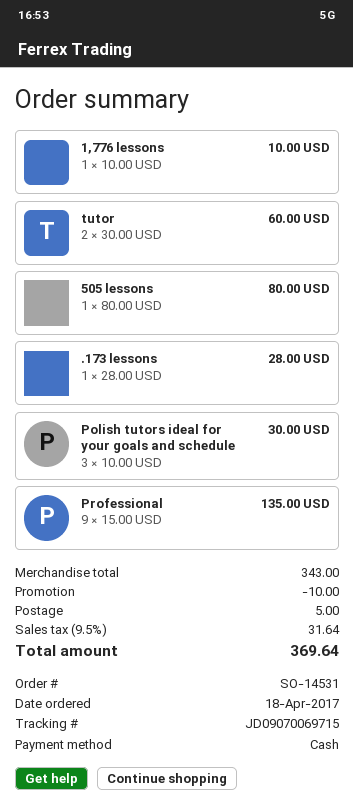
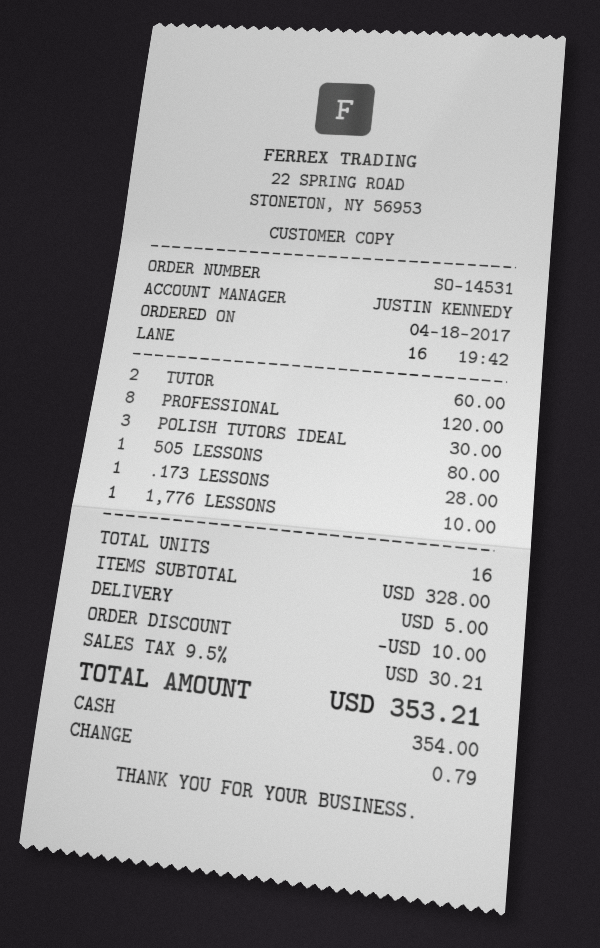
Professional: 9 for 135.00 -> 8 for 120.00
subtotal: 343.00 -> 328.00
tax: 9.5% = 31.64 -> 9.5% = 30.21
total: 369.64 -> 353.21

